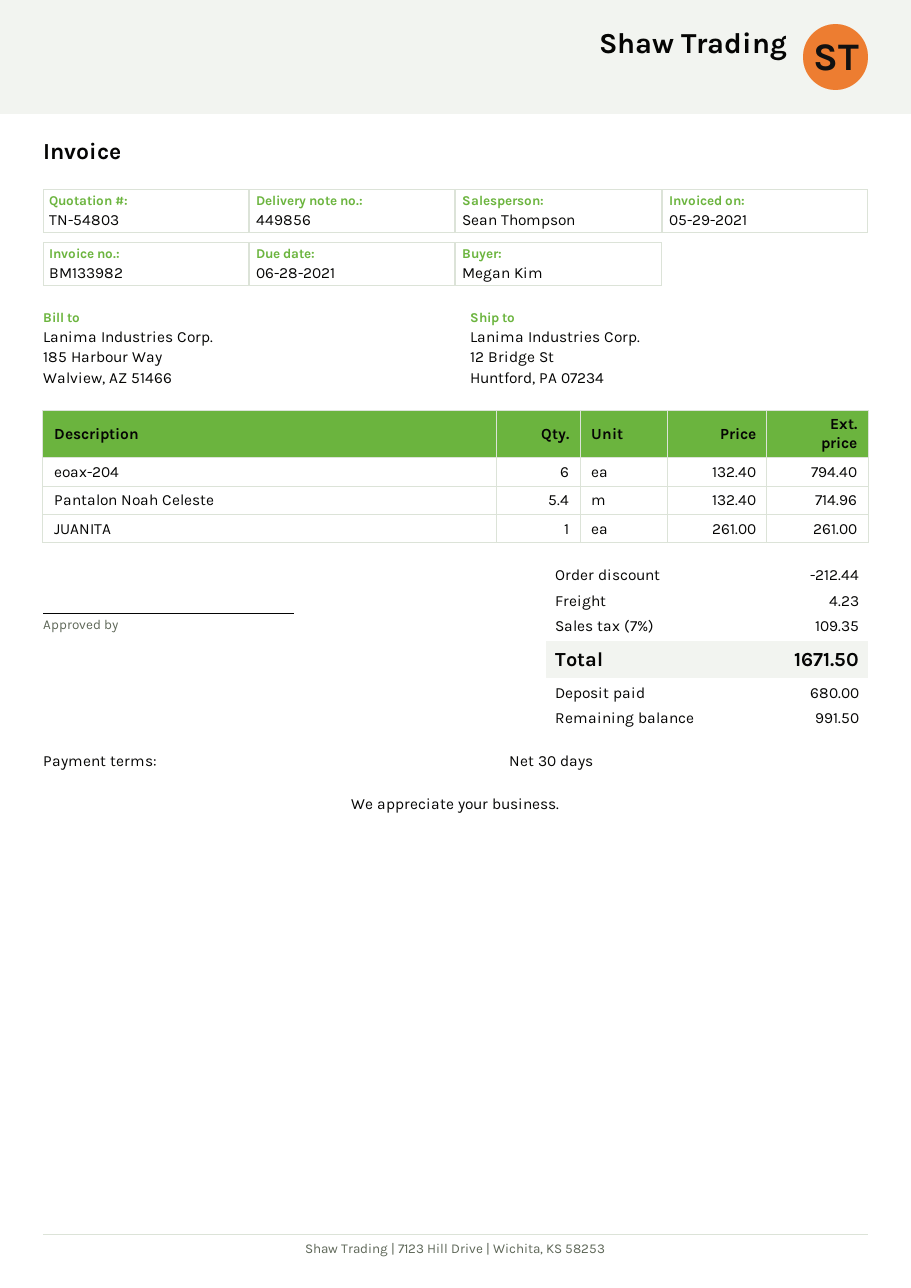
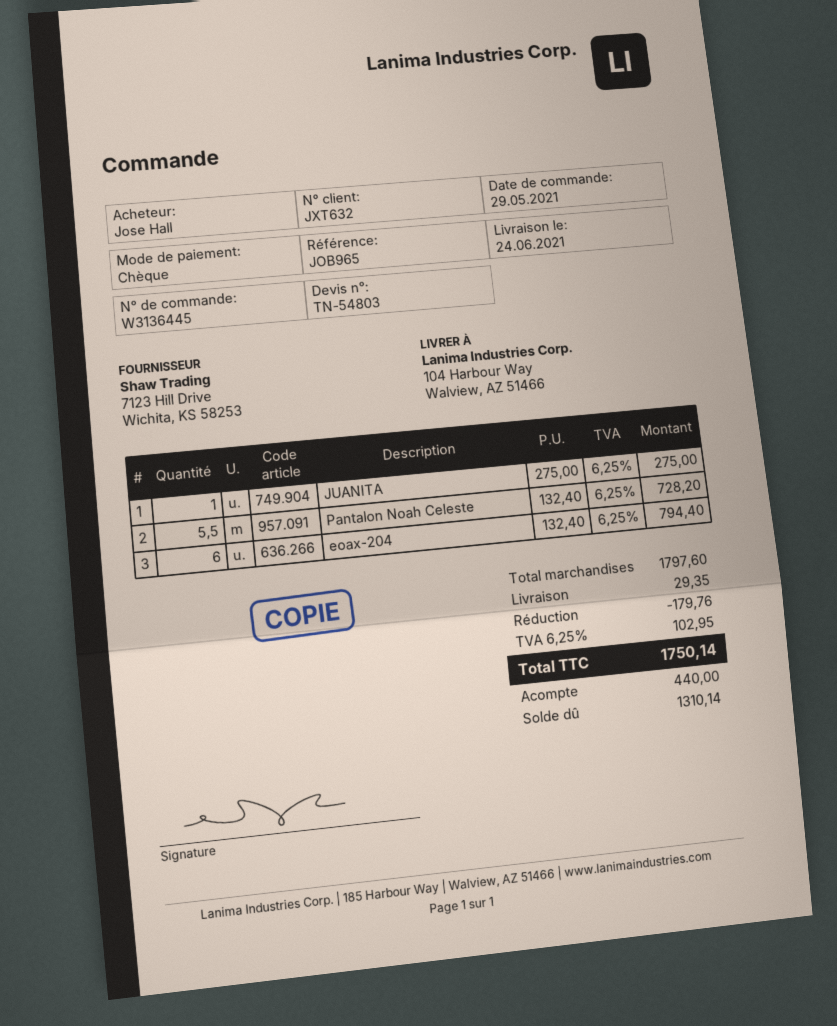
ordered by: Megan Kim -> Jose Hall
ship to: 12 Bridge St, Huntford, PA 07234 -> 104 Harbour Way, Walview, AZ 51466
Pantalon Noah Celeste: 5.4 x 132.40 = 714.96 -> 5.5 x 132.40 = 728.20
JUANITA: 1 x 261.00 = 261.00 -> 1 x 275.00 = 275.00
discount: 212.44 -> 179.76
shipping: 4.23 -> 29.35
tax: 7% = 109.35 -> 6.25% = 102.95
total: 1671.50 -> 1750.14
deposit: 680.00 -> 440.00
balance: 991.50 -> 1310.14

